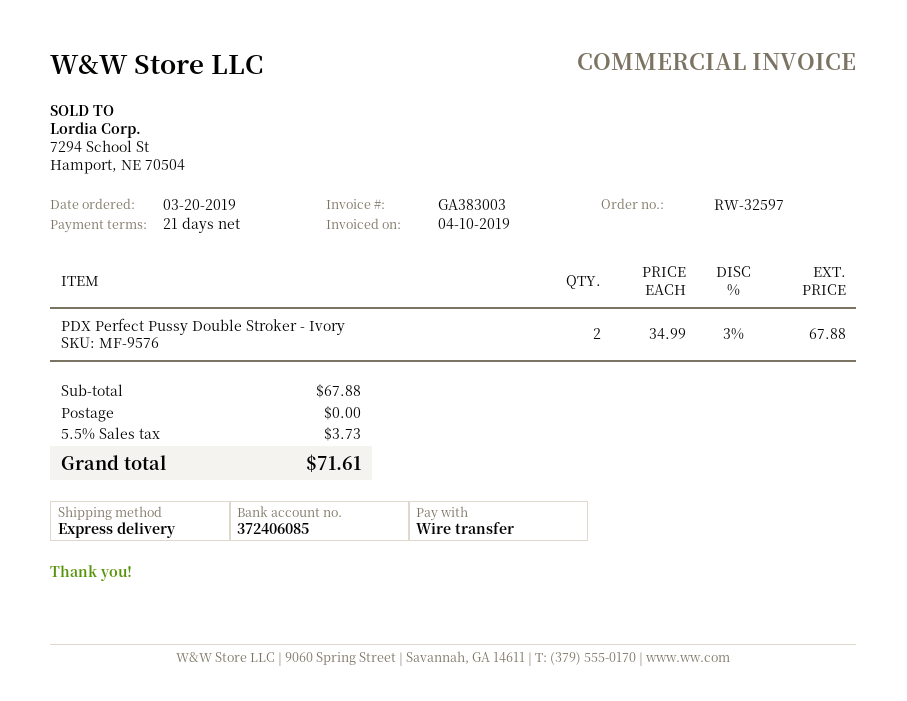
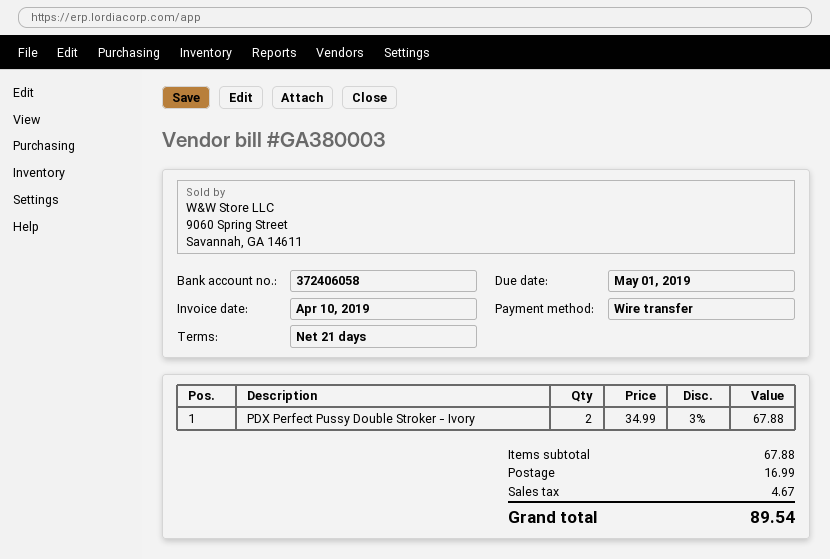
invoice number: GA383003 -> GA380003
bank account: 372406085 -> 372406058
shipping: 0.00 -> 16.99
tax: 3.73 -> 4.67
total: 71.61 -> 89.54

